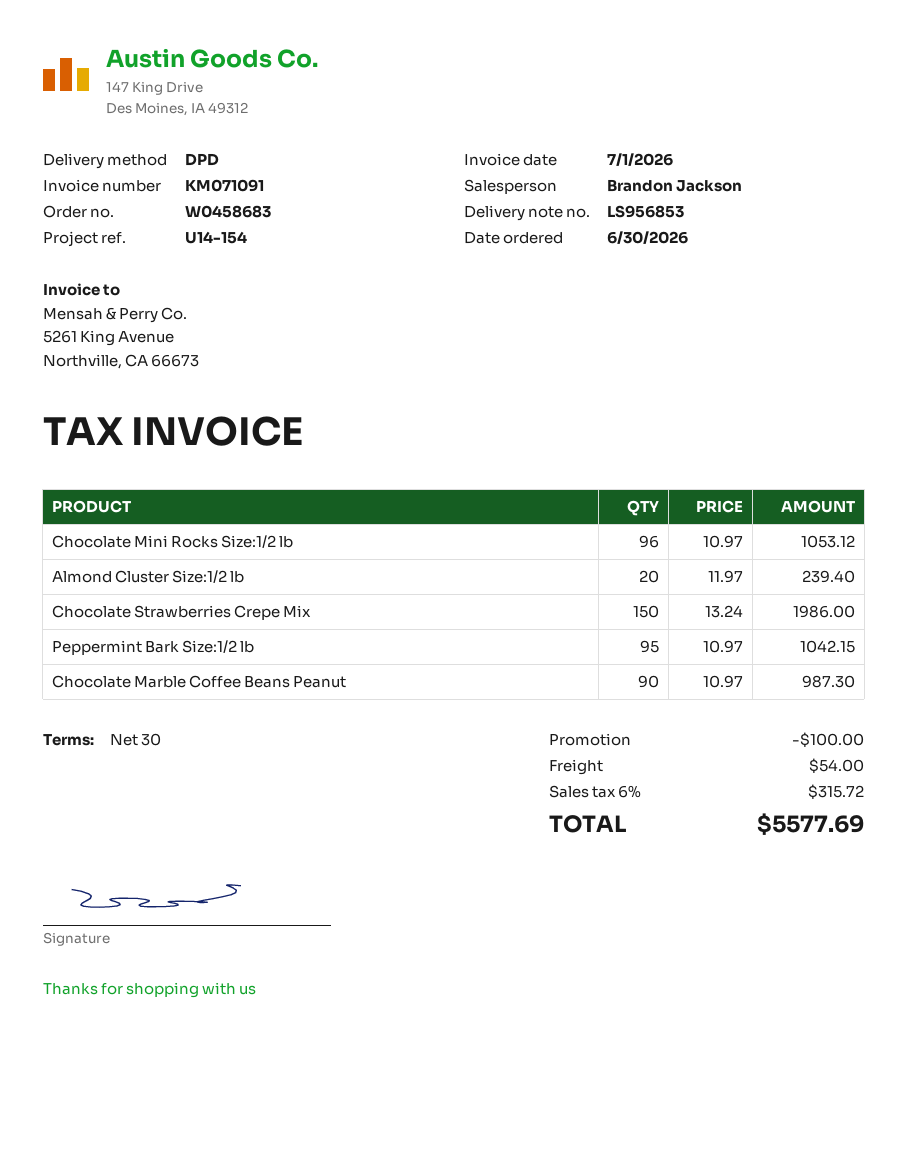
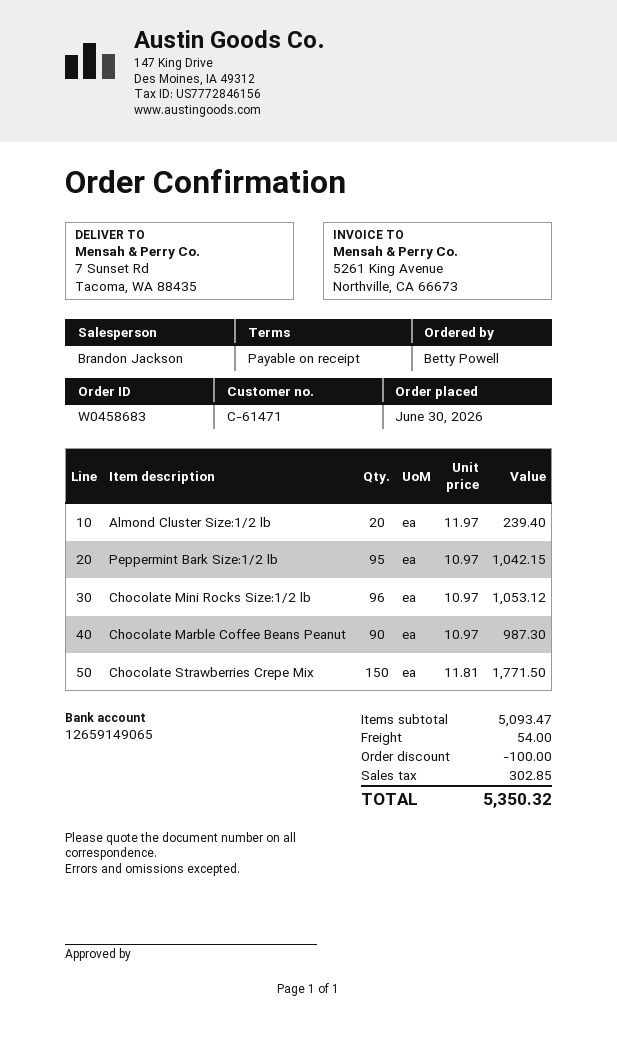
payment terms: 30 days -> on receipt
Chocolate Strawberries Crepe Mix: 150 x 13.24 = 1986.00 -> 150 x 11.81 = 1771.50
tax: 315.72 -> 302.85
total: 5577.69 -> 5350.32

